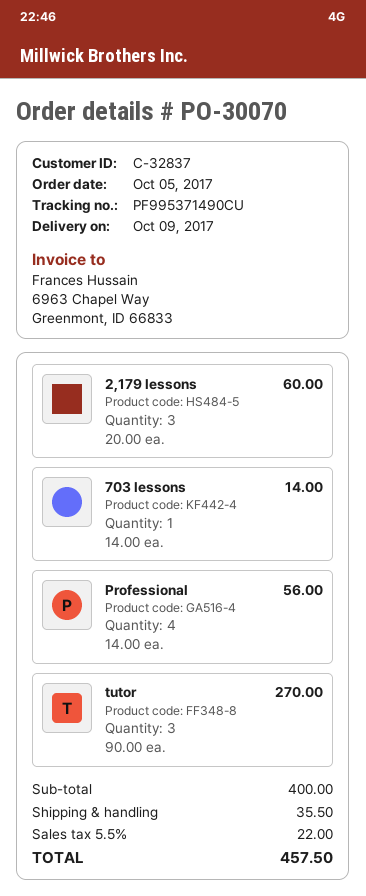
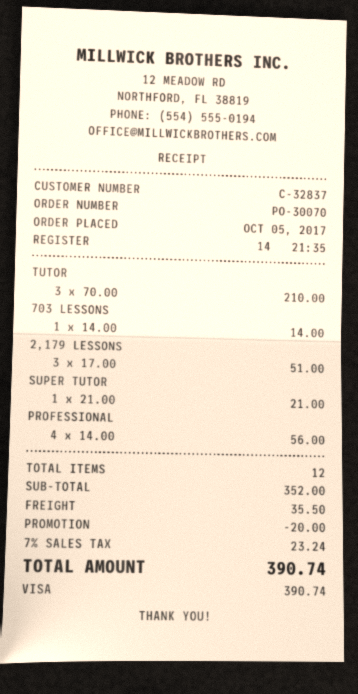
2,179 lessons: 3 x 20.00 = 60.00 -> 3 x 17.00 = 51.00
tutor: 3 x 90.00 = 270.00 -> 3 x 70.00 = 210.00
SUPER TUTOR: none -> 1 x 21.00 = 21.00
subtotal: 400.00 -> 352.00
discount: none -> 20.00
tax: 5.5% = 22.00 -> 7% = 23.24
total: 457.50 -> 390.74

